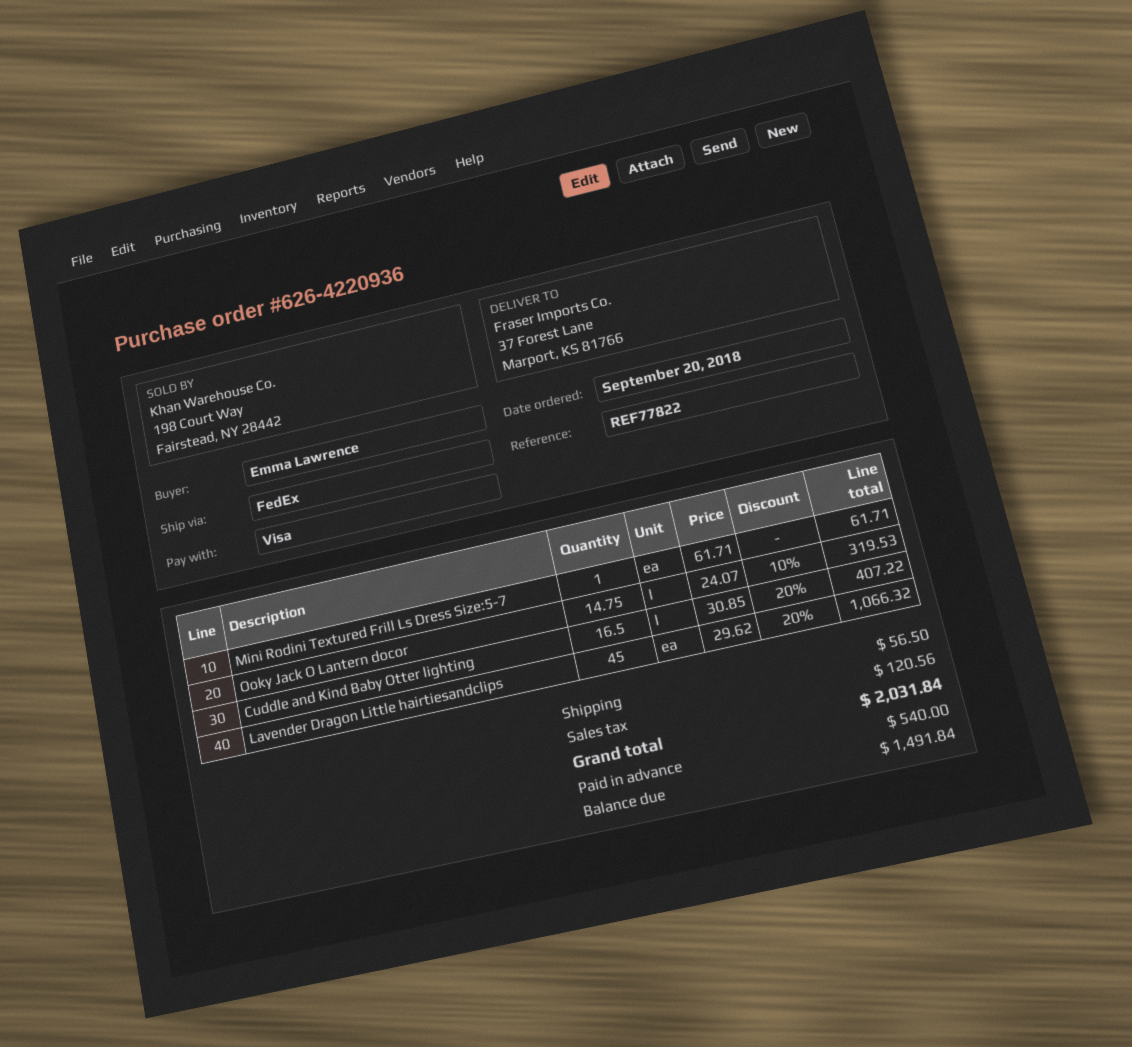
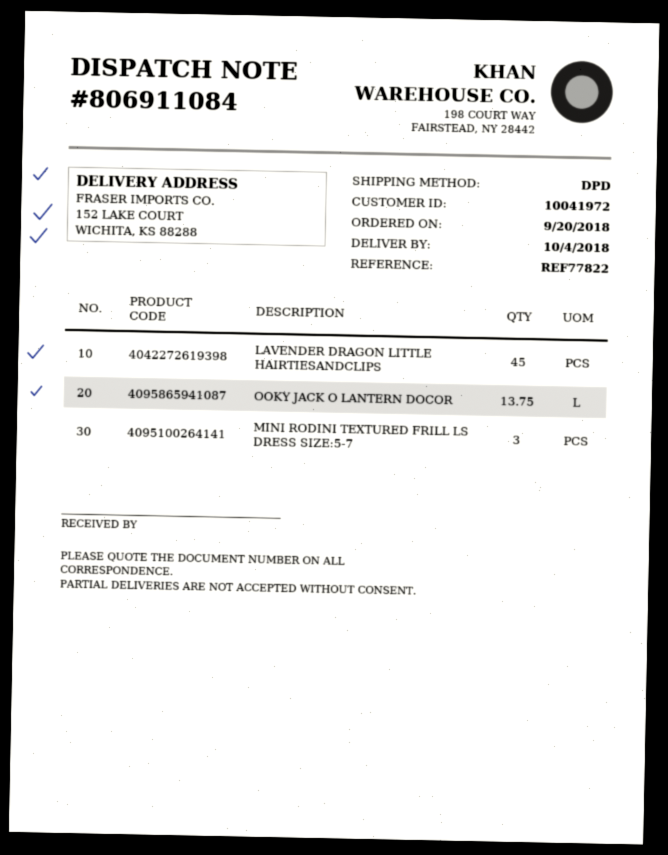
shipping method: FedEx -> DPD
ship to: 37 Forest Lane, Marport, KS 81766 -> 152 LAKE COURT, WICHITA, KS 88288
Mini Rodini Textured Frill Ls Dress Size:5-7: 1 -> 3
Ooky Jack O Lantern docor: 14.75 -> 13.75
Cuddle and Kind Baby Otter lighting: 16.5 -> none

